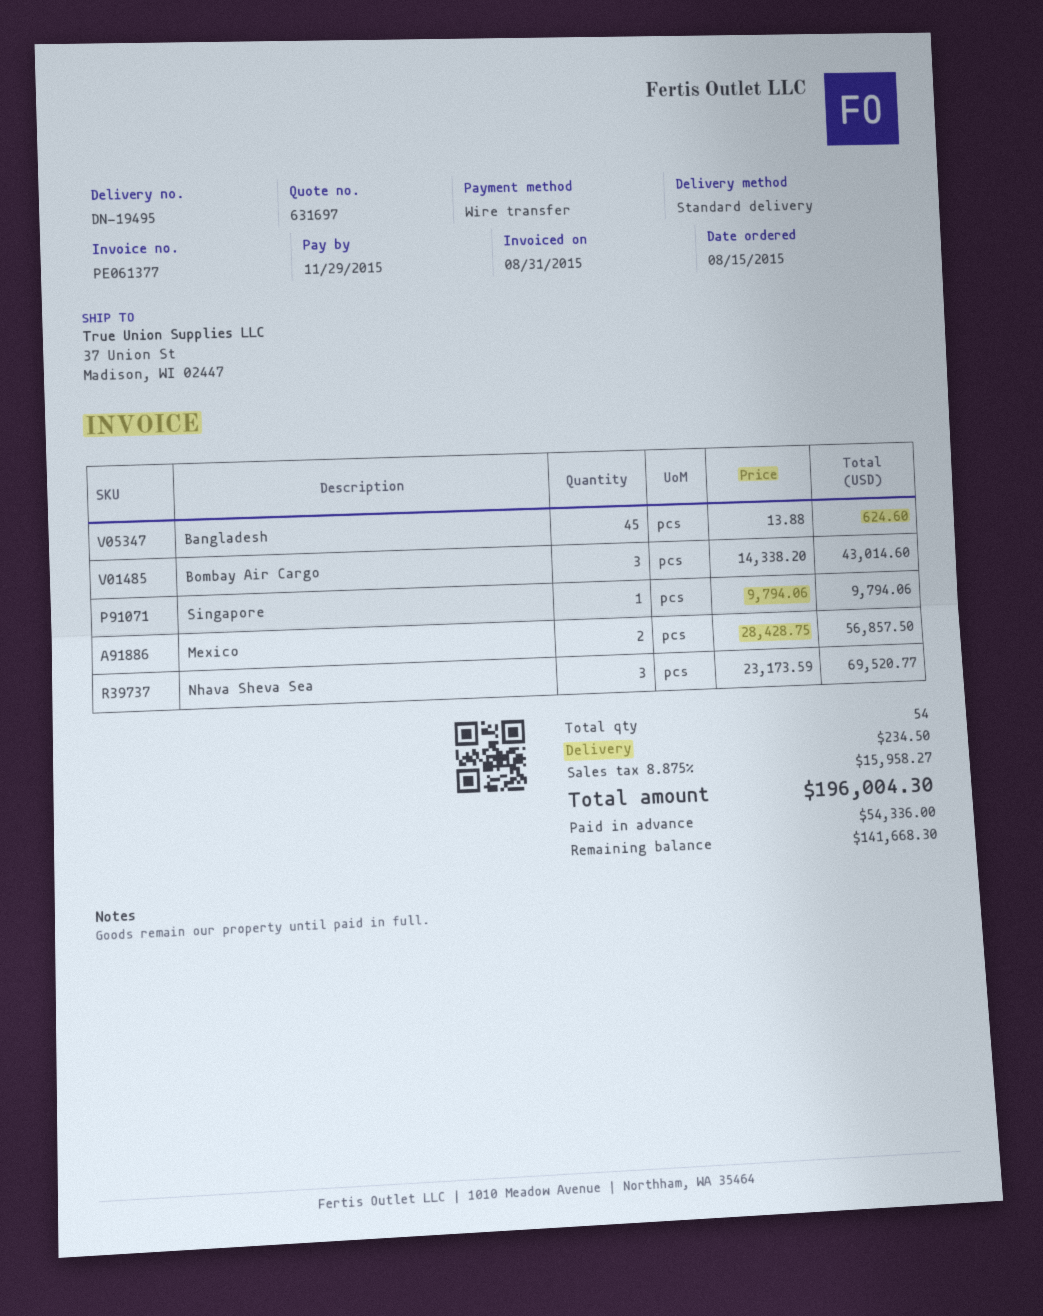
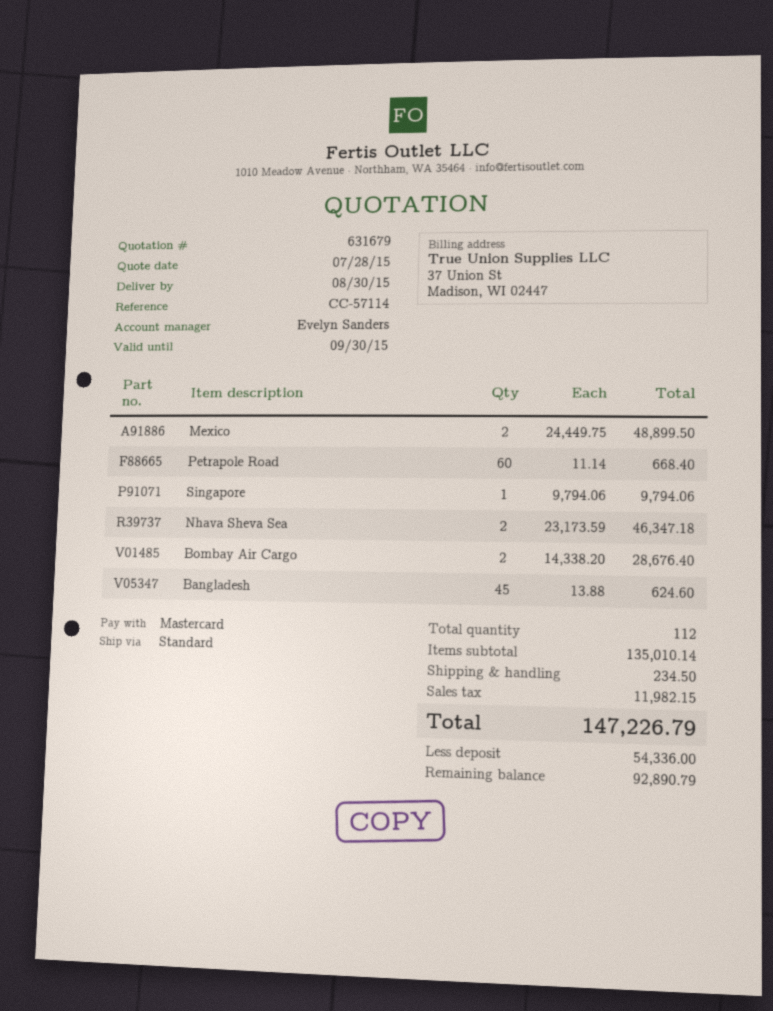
quote number: 631697 -> 631679
payment method: bank transfer -> Mastercard
Bombay Air Cargo: 3 x 14338.20 = 43014.60 -> 2 x 14338.20 = 28676.40
Mexico: 2 x 28428.75 = 56857.50 -> 2 x 24449.75 = 48899.50
Nhava Sheva Sea: 3 x 23173.59 = 69520.77 -> 2 x 23173.59 = 46347.18
Petrapole Road: none -> 60 x 11.14 = 668.40
total quantity: 54 -> 112
tax: 15958.27 -> 11982.15
total: 196004.30 -> 147226.79
balance: 141668.30 -> 92890.79

